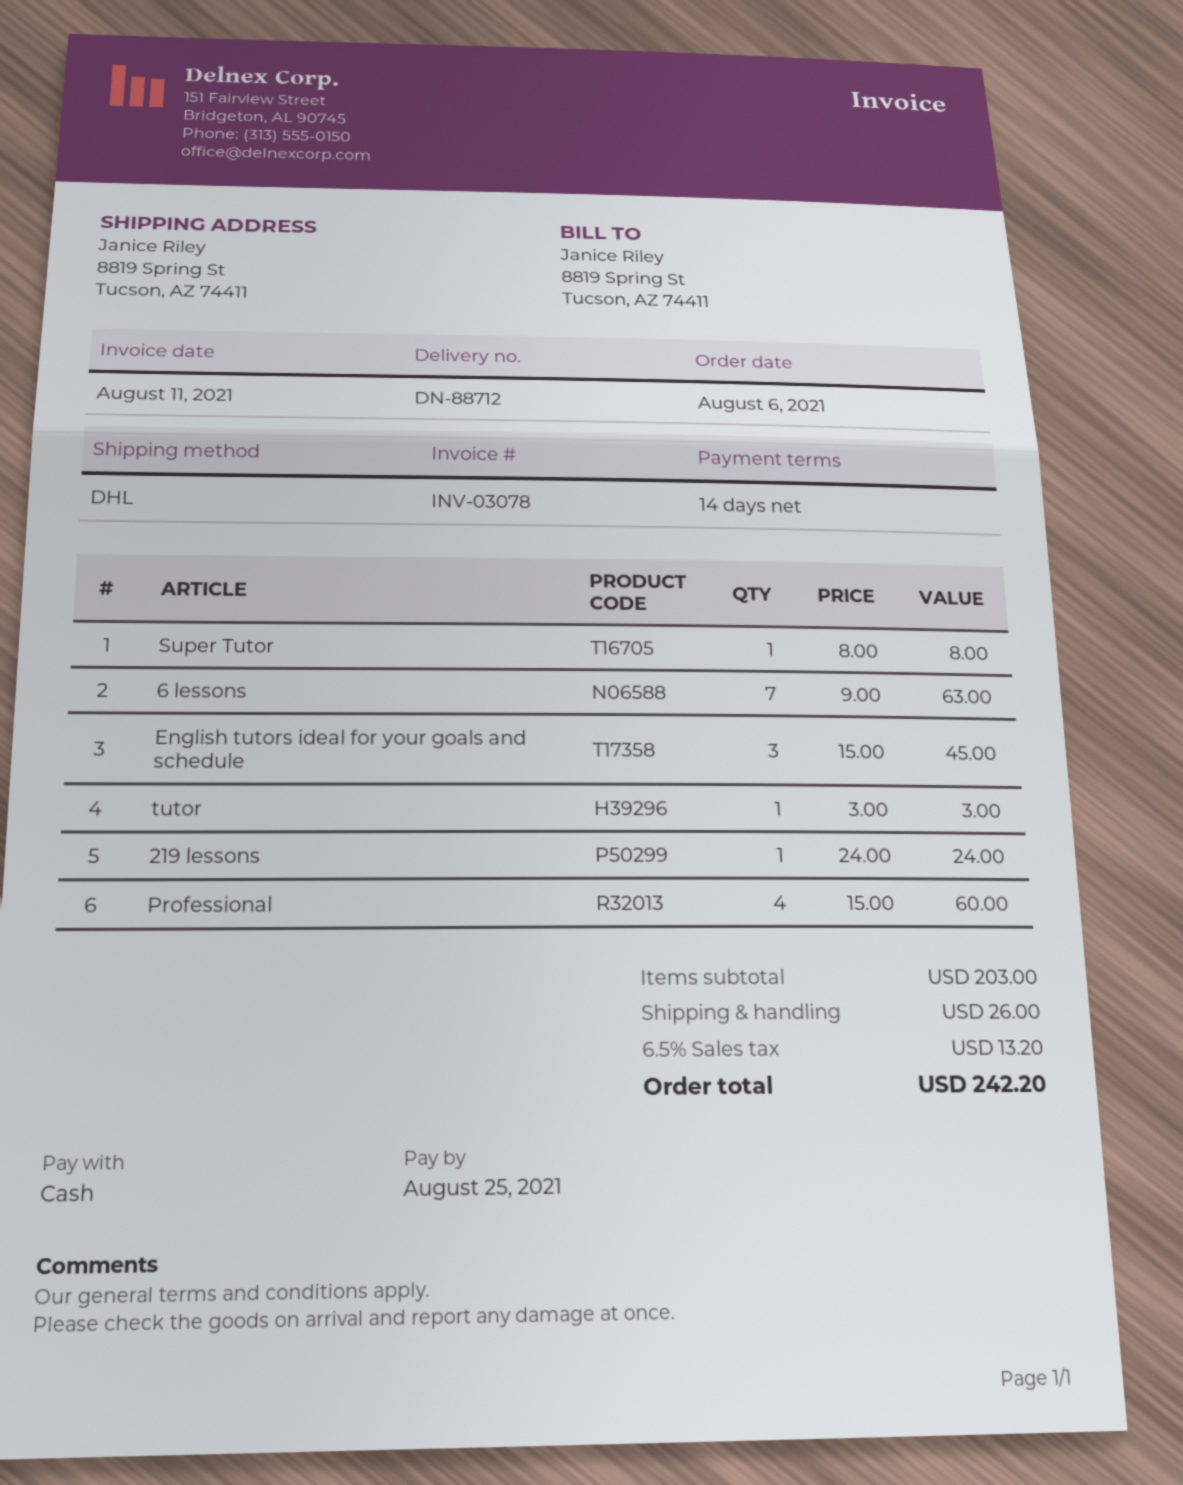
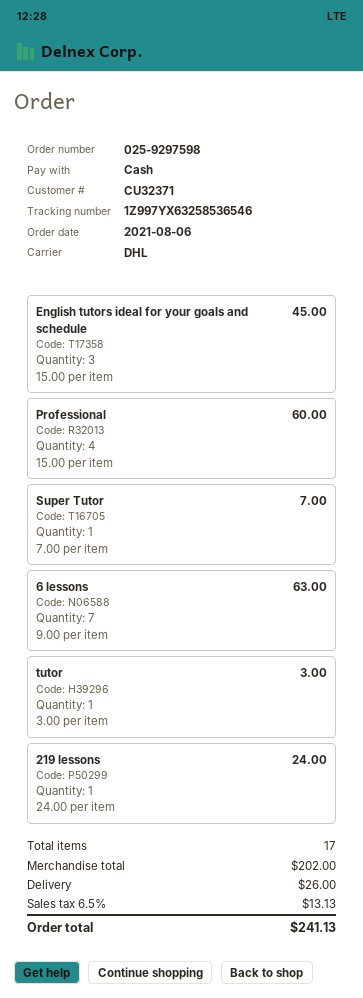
Super Tutor: 1 x 8.00 = 8.00 -> 1 x 7.00 = 7.00
subtotal: 203.00 -> 202.00
tax: 6.5% = 13.20 -> 6.5% = 13.13
total: 242.20 -> 241.13

